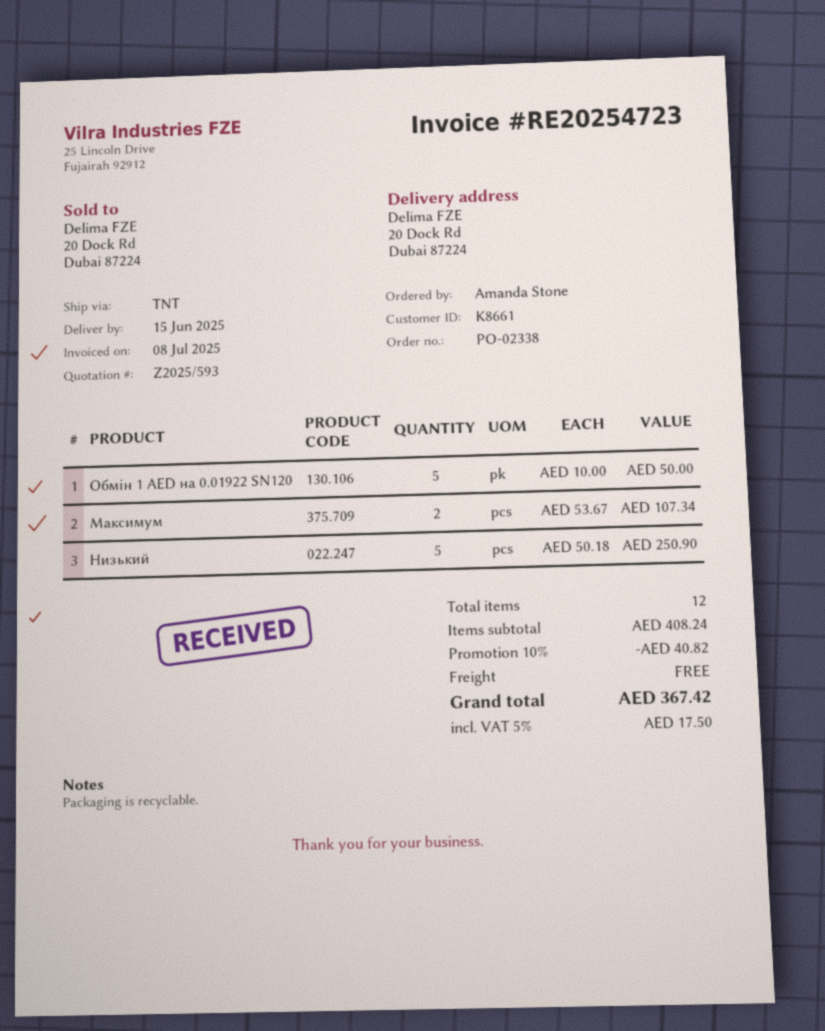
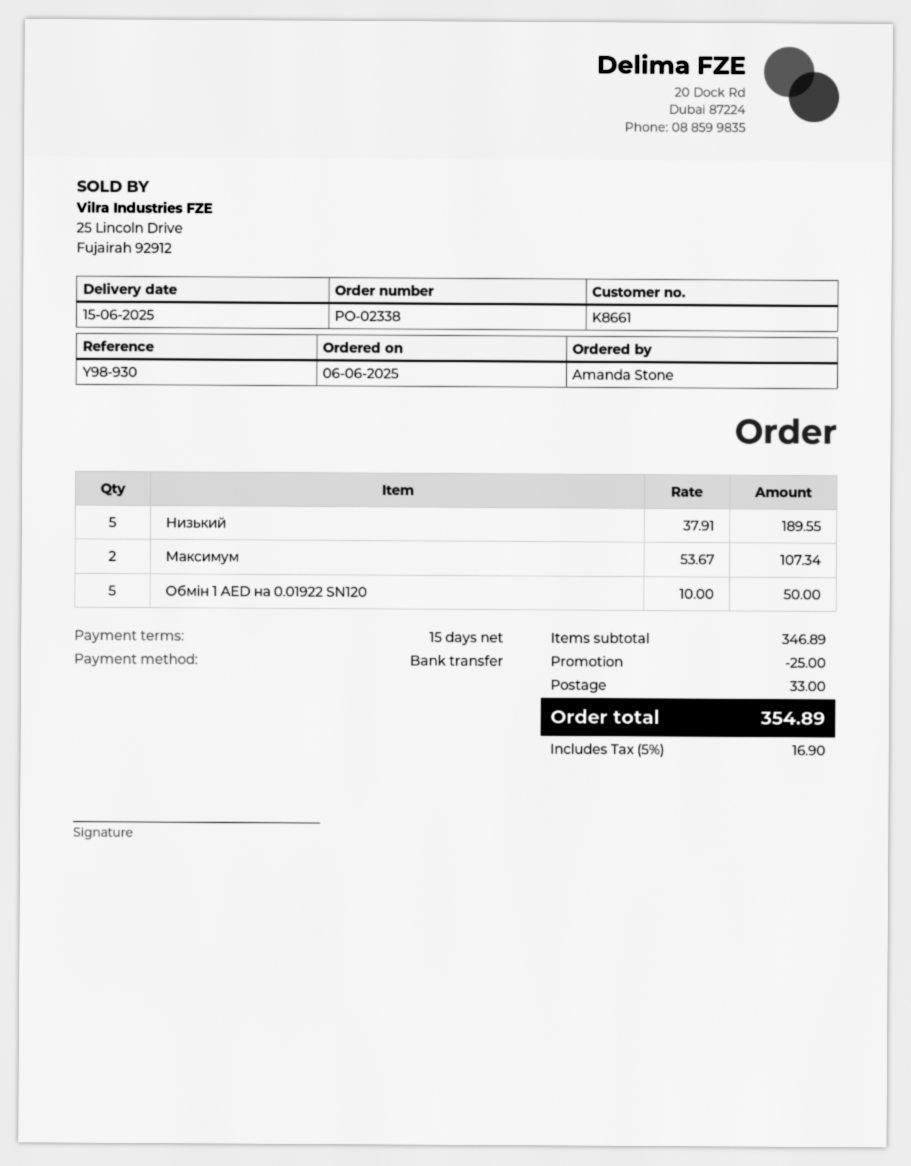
Низький: 5 x 50.18 = 250.90 -> 5 x 37.91 = 189.55
subtotal: 408.24 -> 346.89
discount: 40.82 -> 25.00
shipping: 0.00 -> 33.00
tax: 5% = 17.50 -> 5% = 16.90
total: 367.42 -> 354.89

